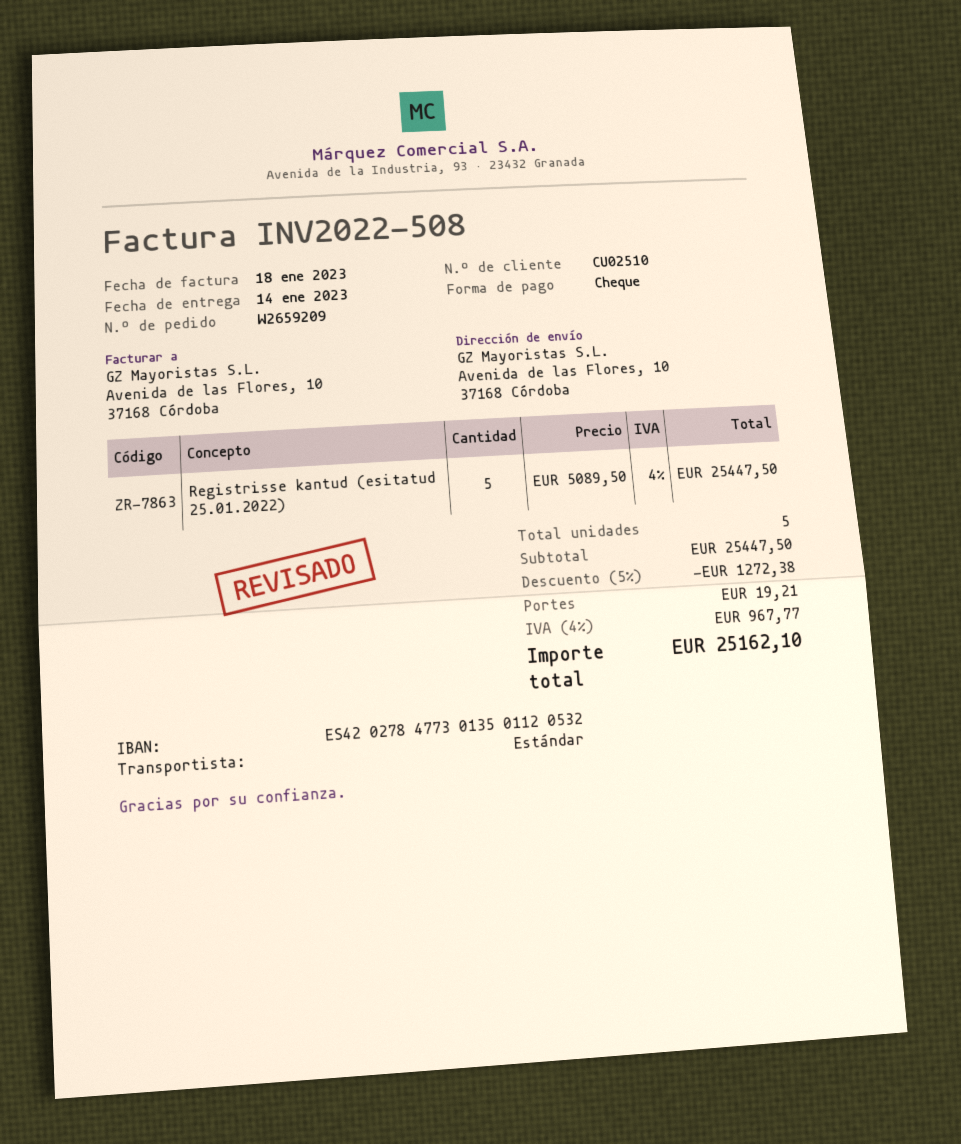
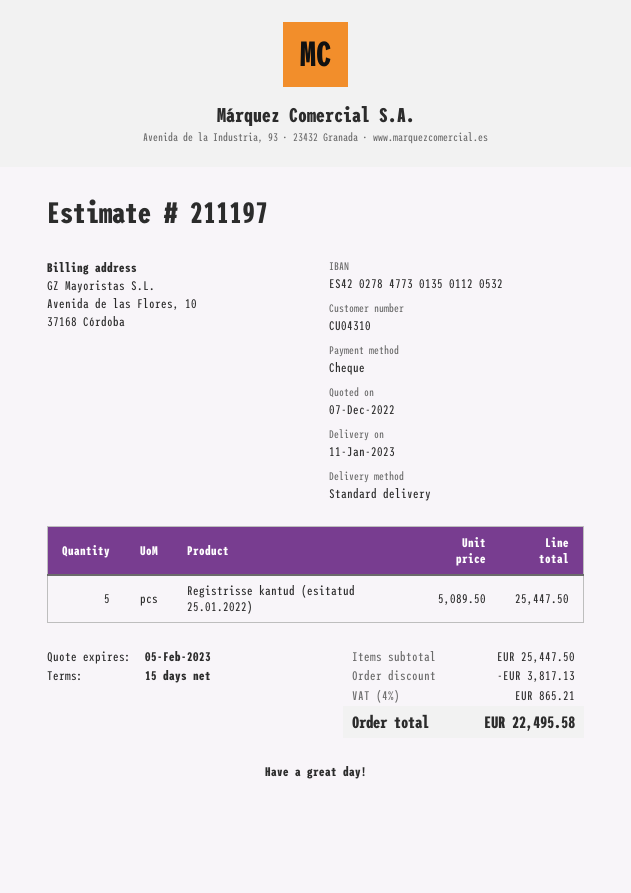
delivery date: 2023-01-14 -> 2023-01-11
customer number: CU02510 -> CU04310
discount: 1272.38 -> 3817.13
shipping: 19.21 -> none
tax: 4% = 967.77 -> 4% = 865.21
total: 25162.10 -> 22495.58

